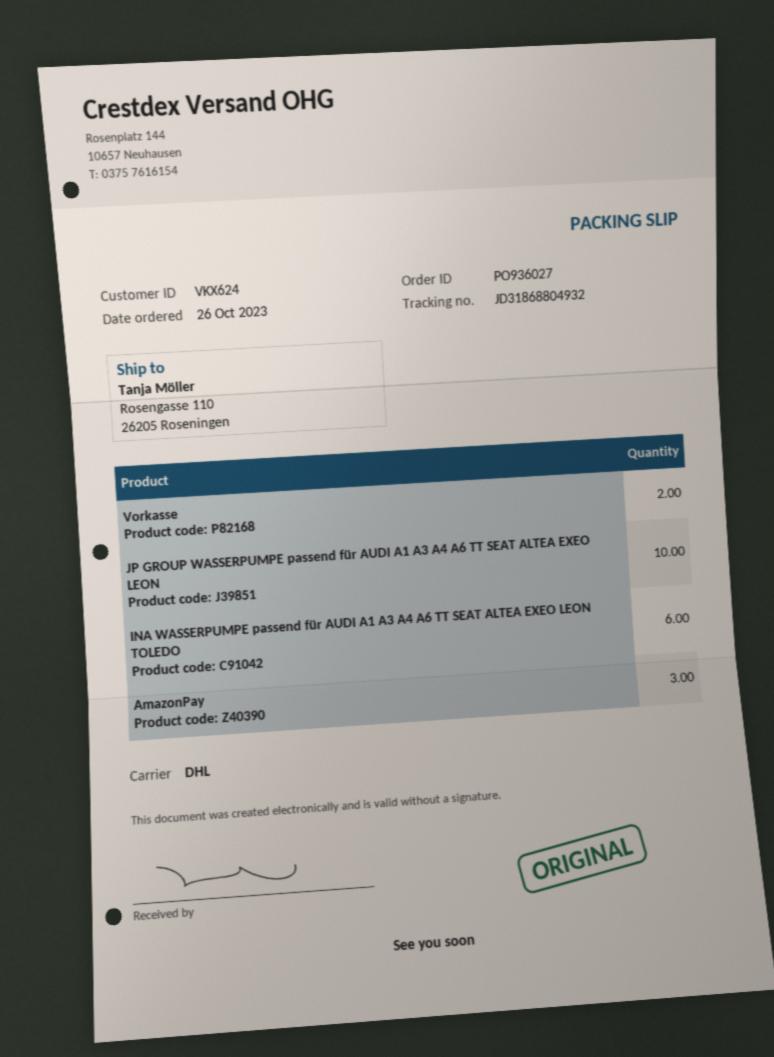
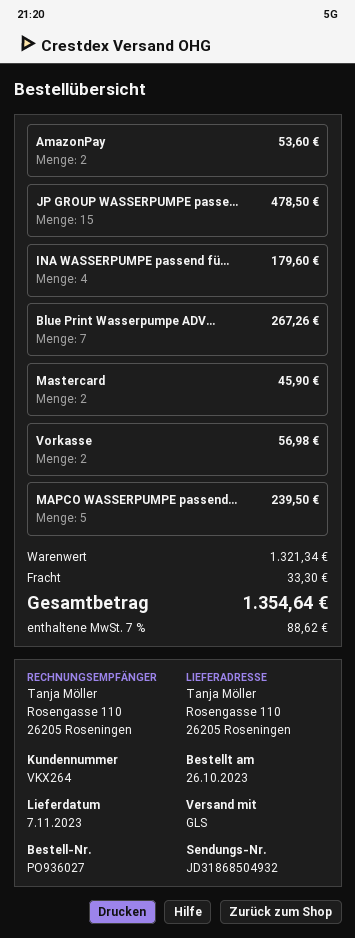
customer number: VKX624 -> VKX264
shipping method: DHL -> GLS
tracking number: JD31868804932 -> JD31868504932
JP GROUP WASSERPUMPE passend für AUDI A1 A3 A4 A6 TT SEAT ALTEA EXEO LEON: 10 -> 15
INA WASSERPUMPE passend für AUDI A1 A3 A4 A6 TT SEAT ALTEA EXEO LEON TOLEDO: 6 -> 4
AmazonPay: 3 -> 2
Blue Print Wasserpumpe ADV...: none -> 7
Mastercard: none -> 2
MAPCO WASSERPUMPE passend...: none -> 5

